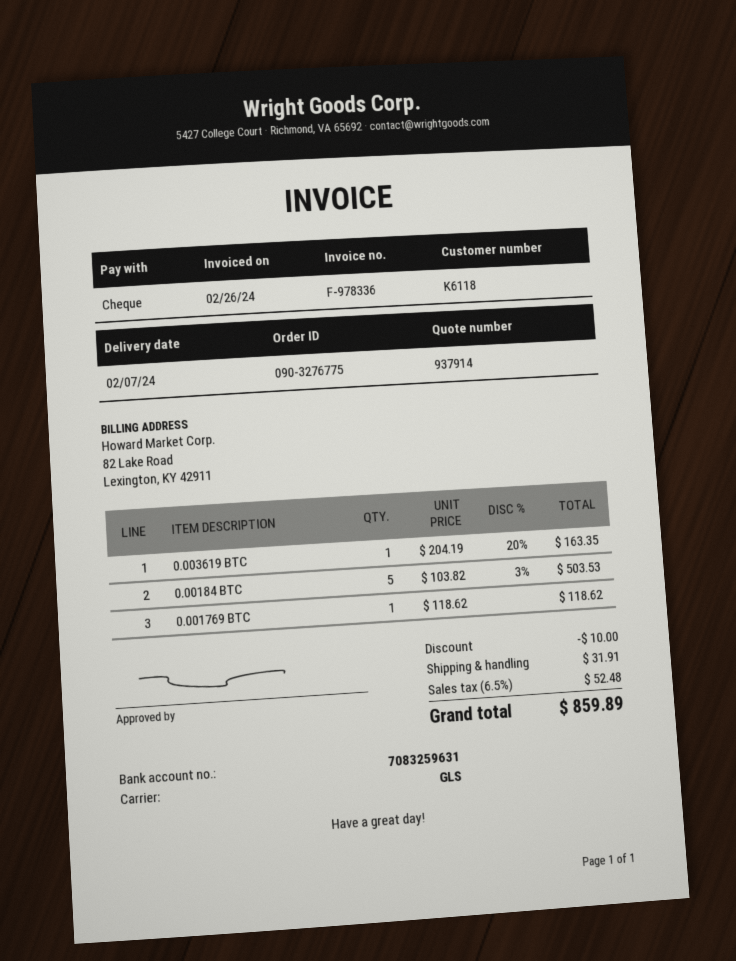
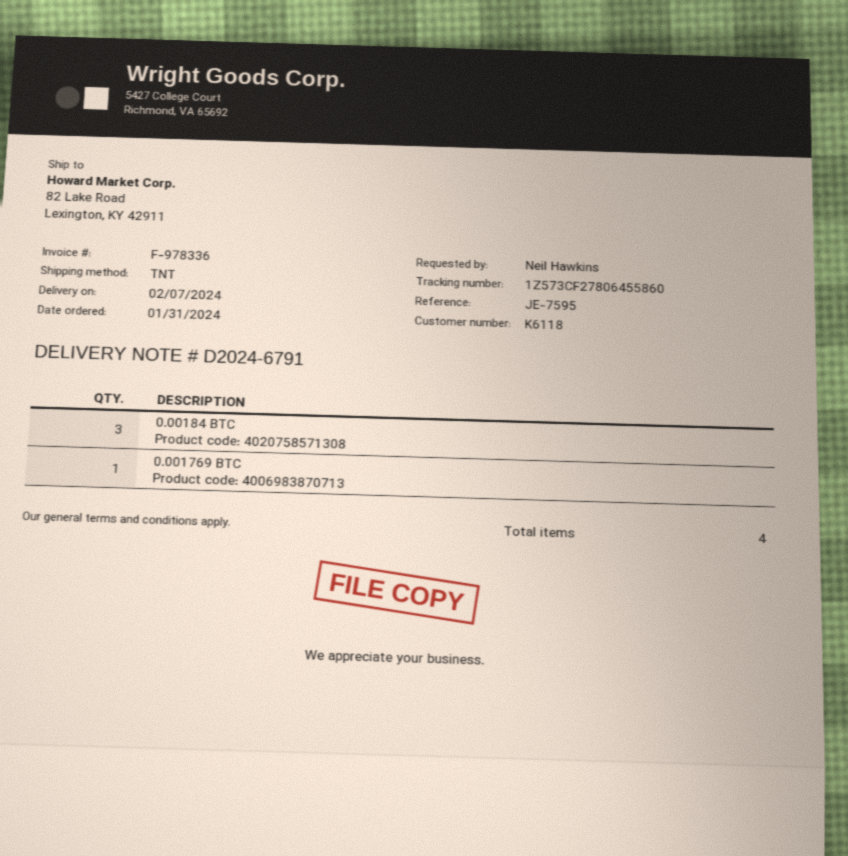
shipping method: GLS -> TNT
0.003619 BTC: 1 -> none
0.00184 BTC: 5 -> 3

